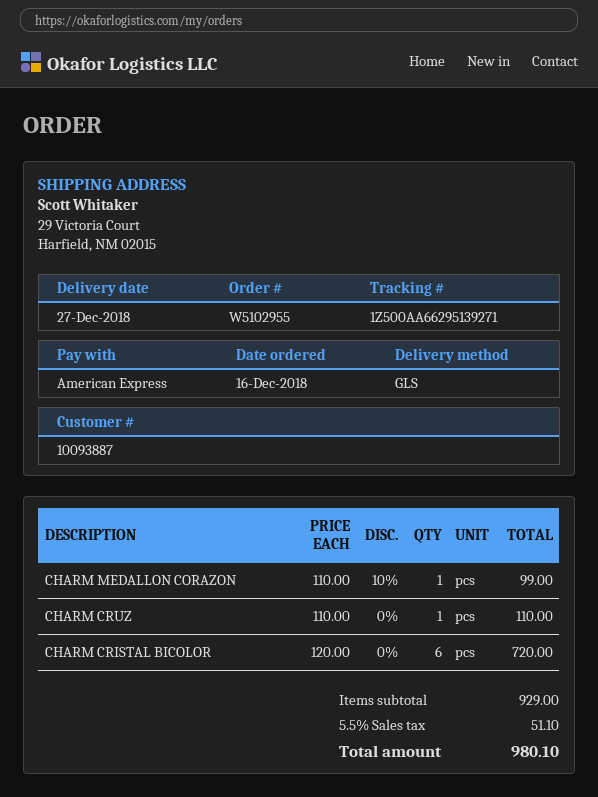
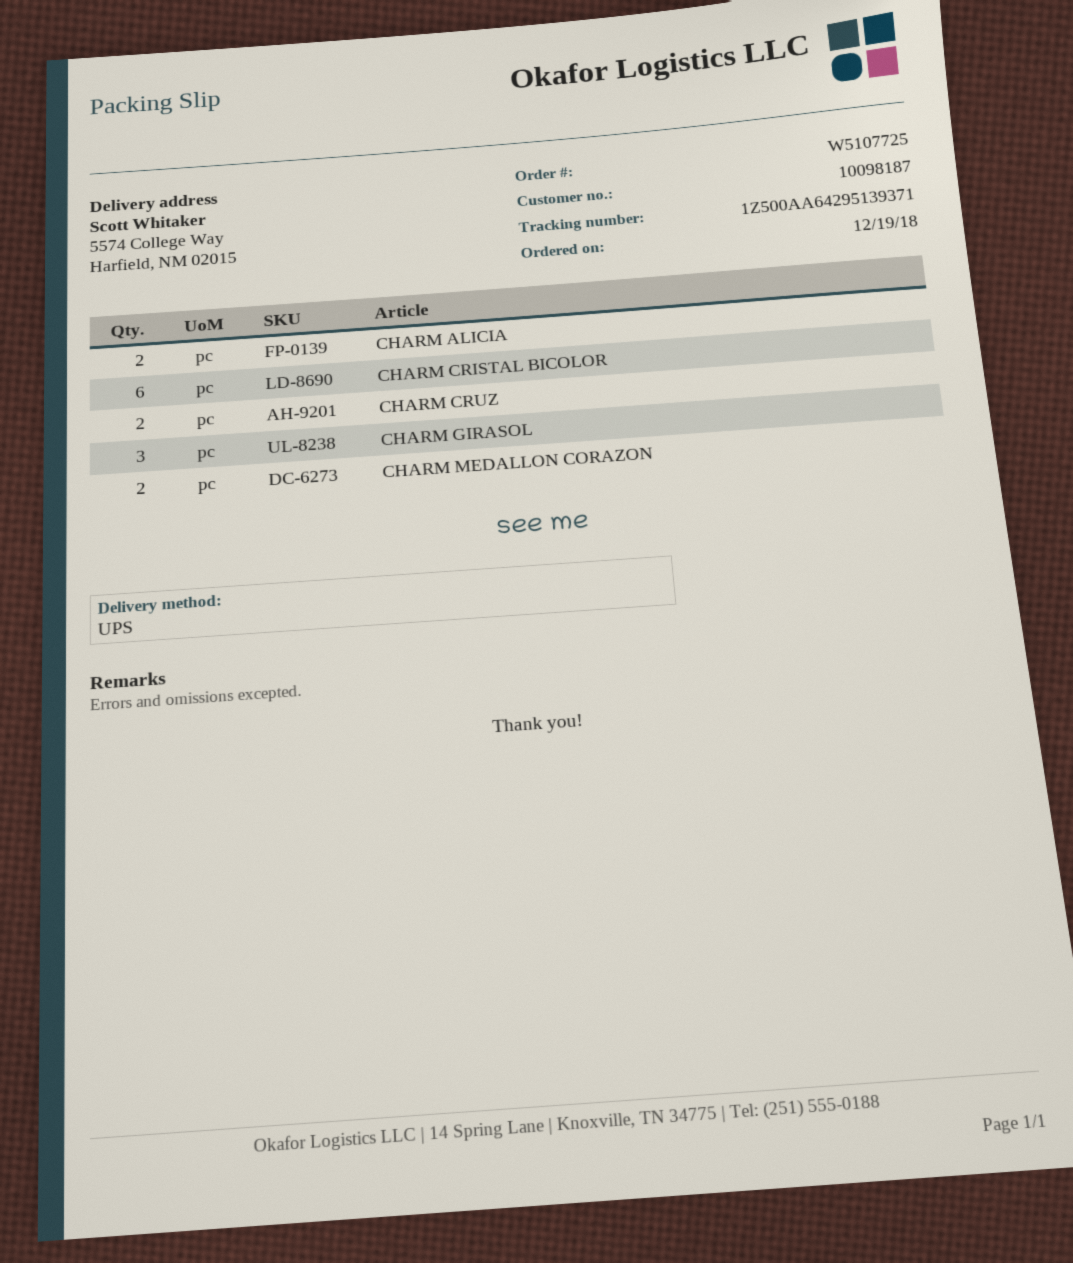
order number: W5102955 -> W5107725
order date: 2018-12-16 -> 2018-12-19
customer number: 10093887 -> 10098187
shipping method: GLS -> UPS
tracking number: 1Z500AA66295139271 -> 1Z500AA64295139371
ship to: 29 Victoria Court, Harfield, NM 02015 -> 5574 College Way, Harfield, NM 02015
CHARM MEDALLON CORAZON: 1 -> 2
CHARM CRUZ: 1 -> 2
CHARM ALICIA: none -> 2
CHARM GIRASOL: none -> 3

